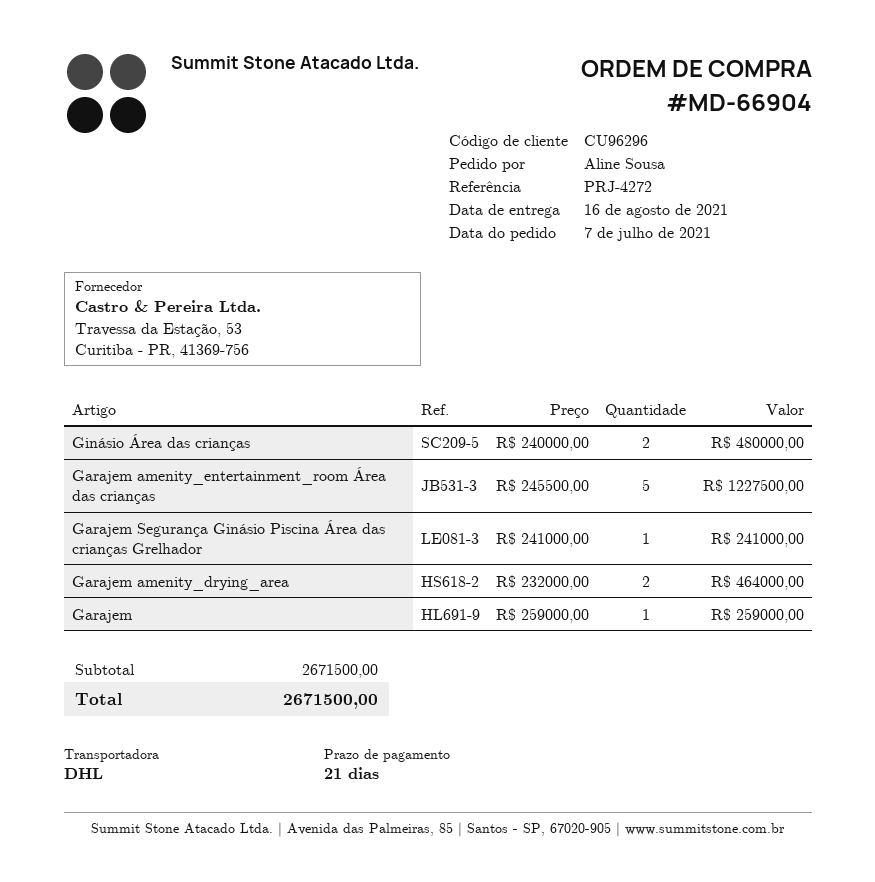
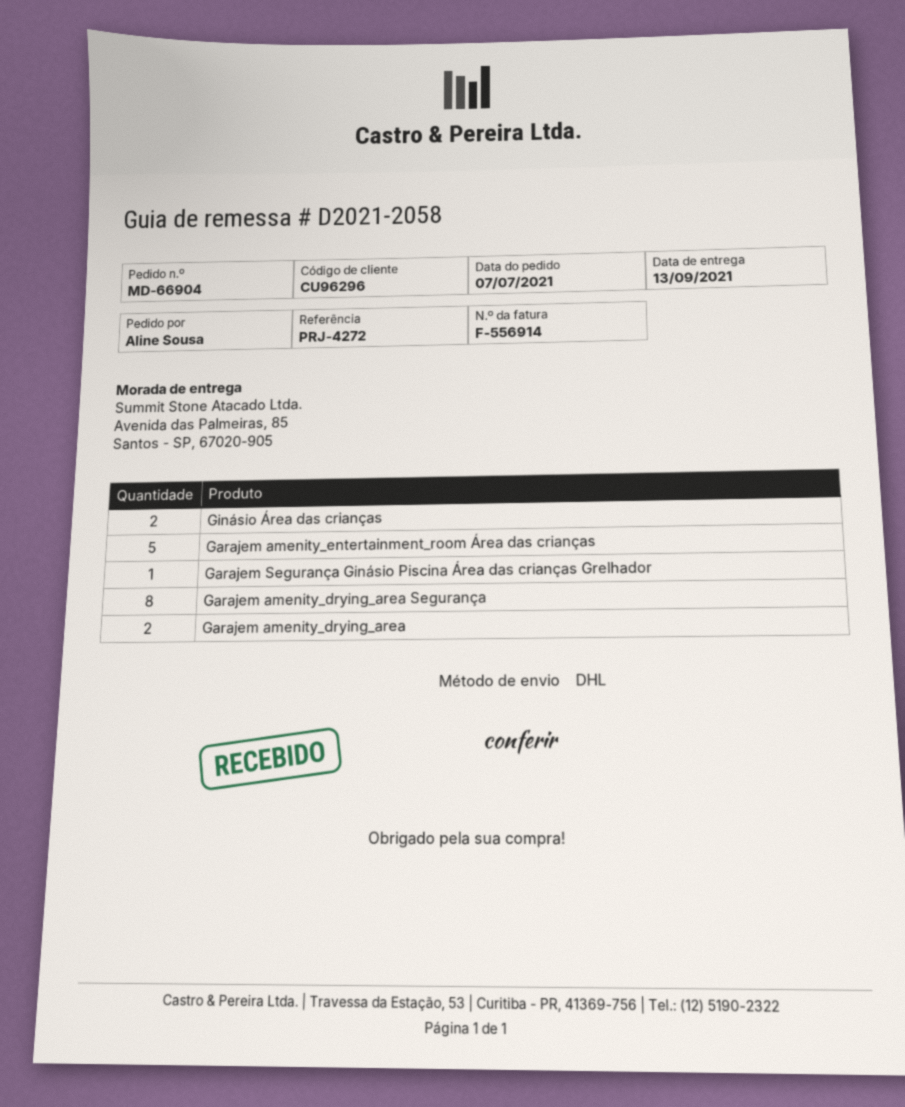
delivery date: 2021-08-16 -> 2021-09-13
Garajem: 1 -> none
Garajem amenity_drying_area Segurança: none -> 8

